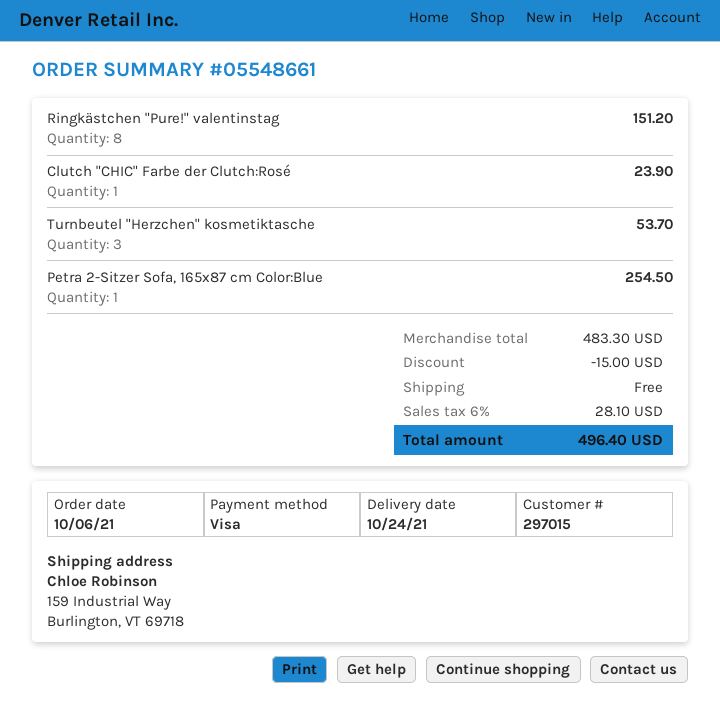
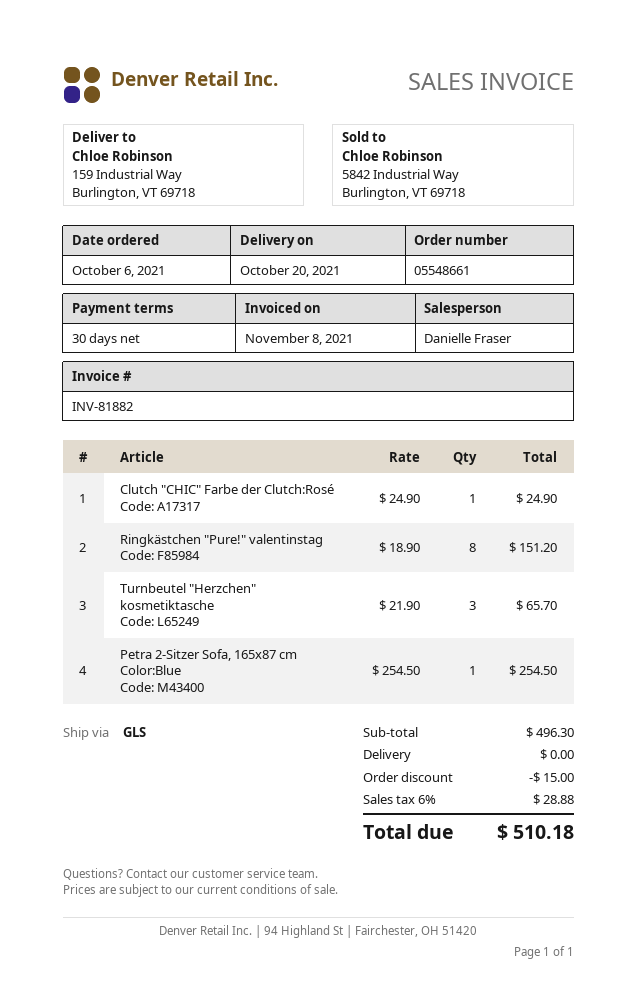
delivery date: 2021-10-24 -> 2021-10-20
Clutch "CHIC" Farbe der Clutch:Rosé: 1 for 23.90 -> 1 for 24.90
Turnbeutel "Herzchen" kosmetiktasche: 3 for 53.70 -> 3 for 65.70
subtotal: 483.30 -> 496.30
tax: 6% = 28.10 -> 6% = 28.88
total: 496.40 -> 510.18

